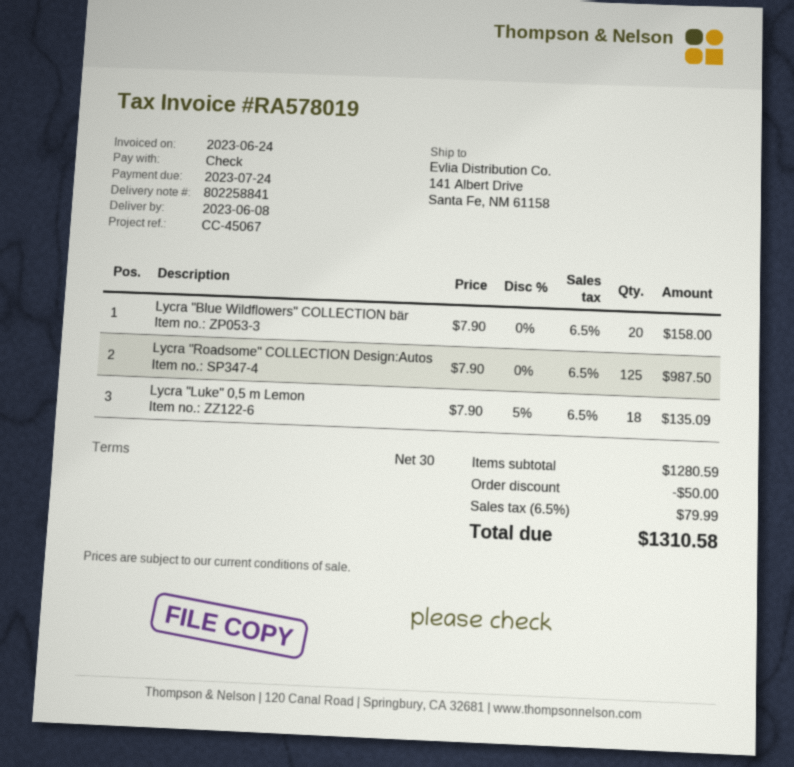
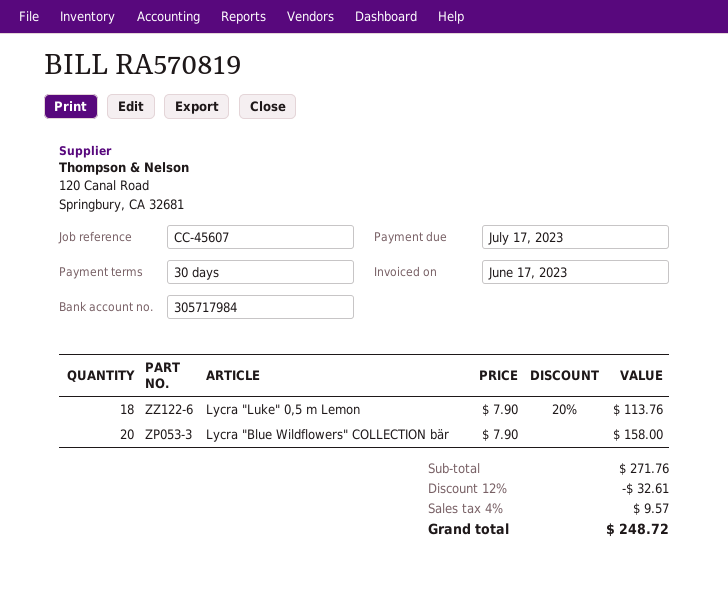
invoice number: RA578019 -> RA570819
invoice date: 2023-06-24 -> 2023-06-17
due date: 2023-07-24 -> 2023-07-17
reference: CC-45067 -> CC-45607
Lycra "Roadsome" COLLECTION Design:Autos: 125 x 7.90 = 987.50 -> none
Lycra "Luke" 0,5 m Lemon: 18 x 7.90 - 5% = 135.09 -> 18 x 7.90 - 20% = 113.76
subtotal: 1280.59 -> 271.76
discount: 50.00 -> 32.61
tax: 6.5% = 79.99 -> 4% = 9.57
total: 1310.58 -> 248.72

